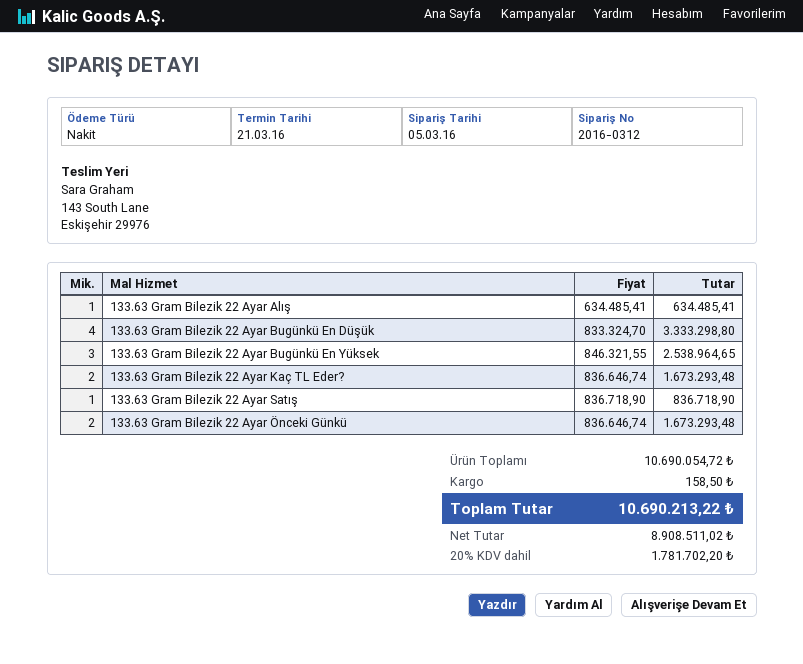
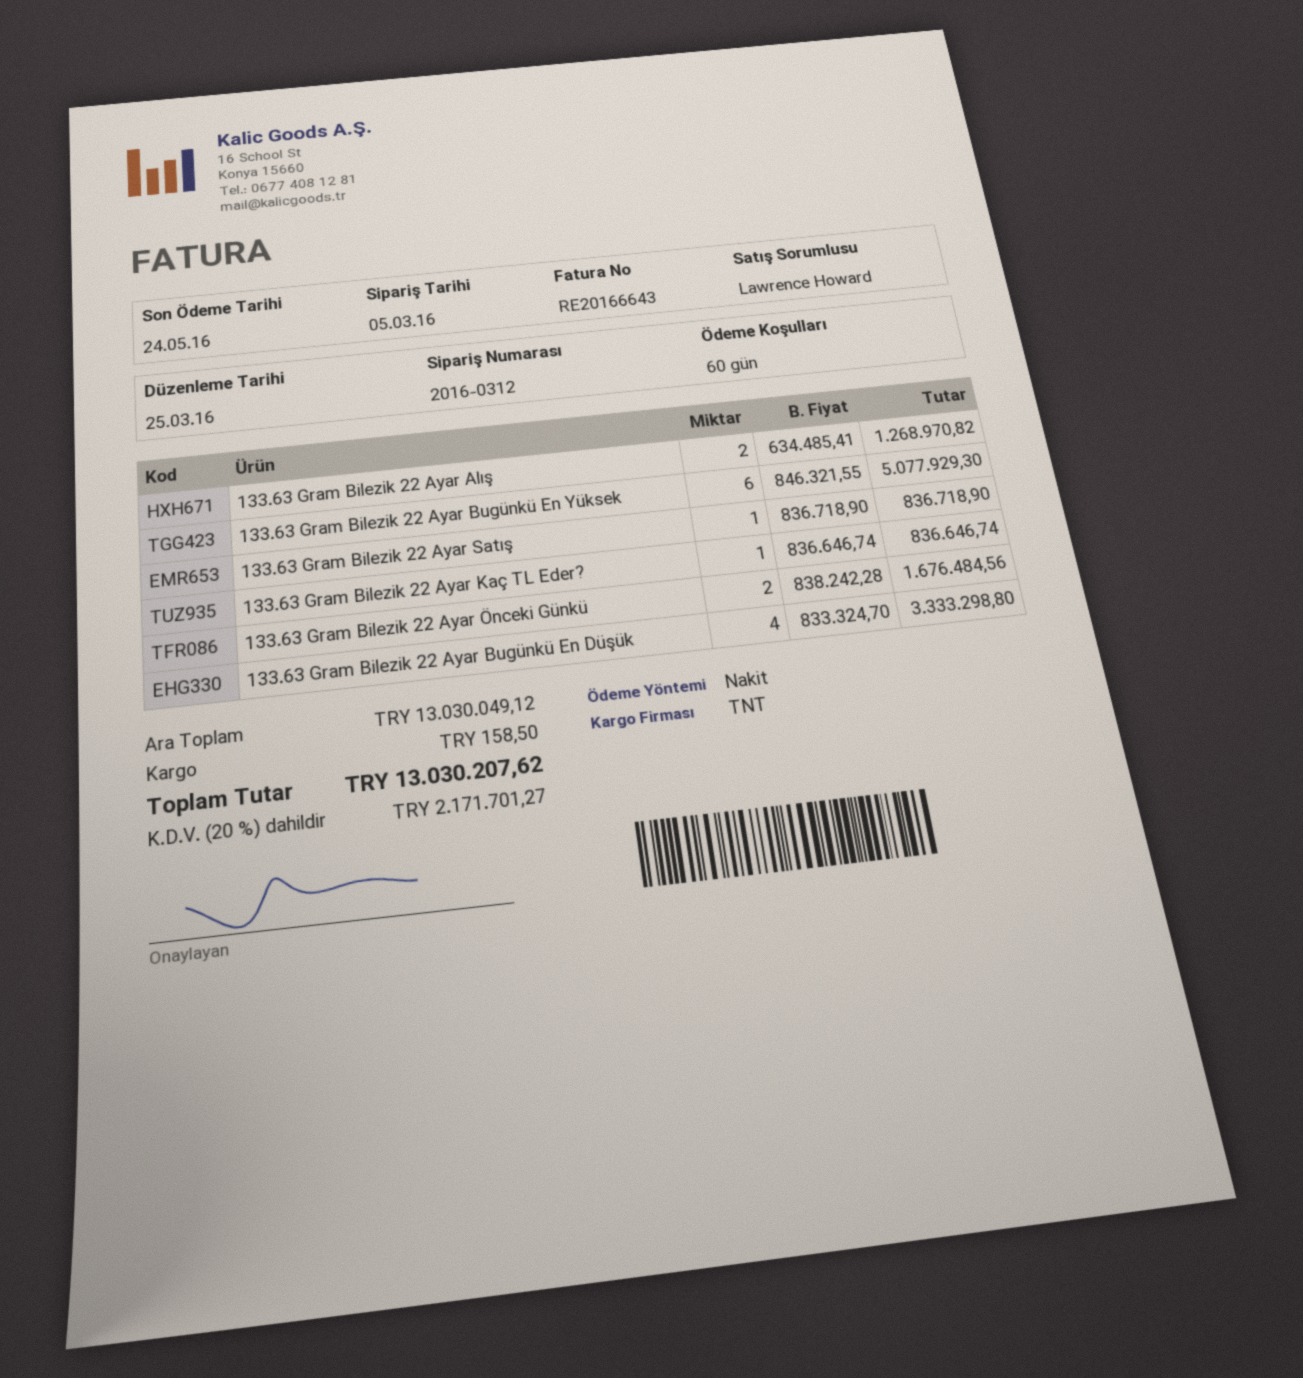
133.63 Gram Bilezik 22 Ayar Alış: 1 x 634485.41 = 634485.41 -> 2 x 634485.41 = 1268970.82
133.63 Gram Bilezik 22 Ayar Bugünkü En Yüksek: 3 x 846321.55 = 2538964.65 -> 6 x 846321.55 = 5077929.30
133.63 Gram Bilezik 22 Ayar Kaç TL Eder?: 2 x 836646.74 = 1673293.48 -> 1 x 836646.74 = 836646.74
133.63 Gram Bilezik 22 Ayar Önceki Günkü: 2 x 836646.74 = 1673293.48 -> 2 x 838242.28 = 1676484.56
subtotal: 10690054.72 -> 13030049.12
tax: 20% = 1781702.20 -> 20% = 2171701.27
total: 10690213.22 -> 13030207.62

